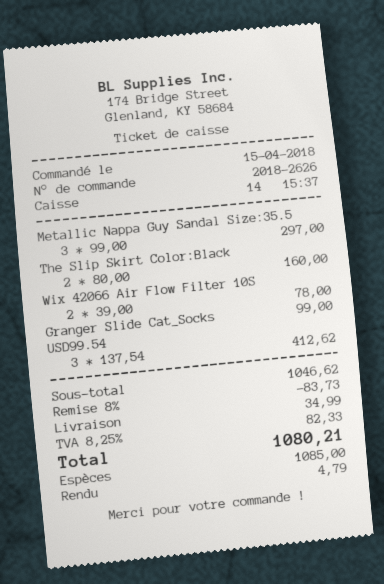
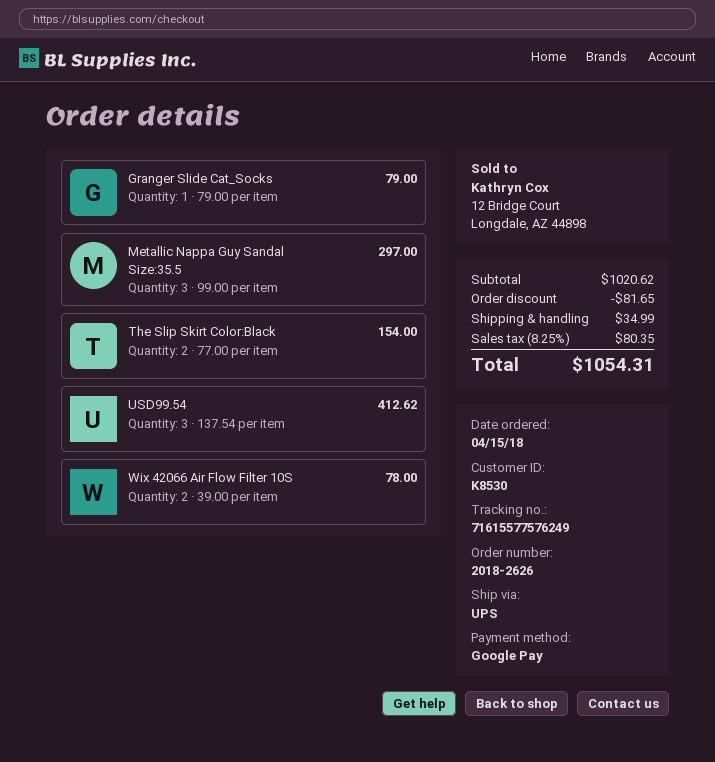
payment method: cash -> Google Pay
The Slip Skirt Color:Black: 2 x 80.00 = 160.00 -> 2 x 77.00 = 154.00
Granger Slide Cat_Socks: 1 x 99.00 = 99.00 -> 1 x 79.00 = 79.00
subtotal: 1046.62 -> 1020.62
discount: 83.73 -> 81.65
tax: 8.25% = 82.33 -> 8.25% = 80.35
total: 1080.21 -> 1054.31

